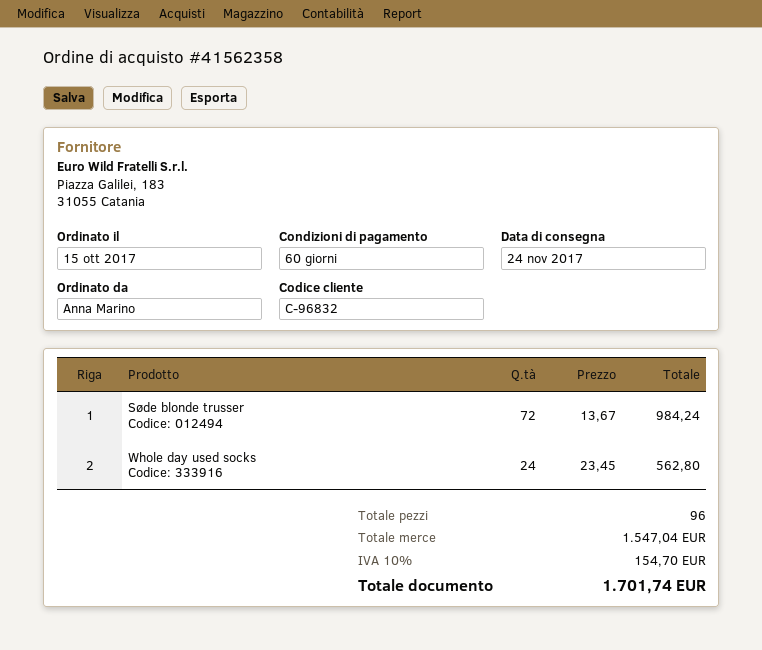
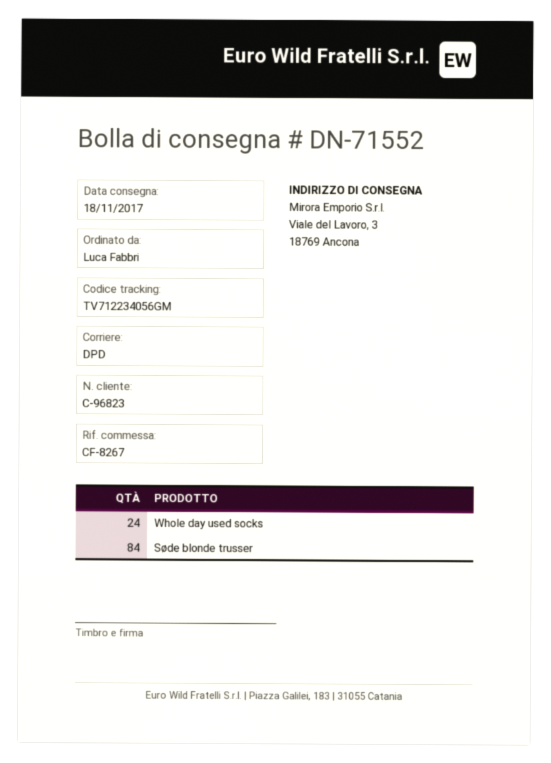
delivery date: 2017-11-24 -> 2017-11-18
customer number: C-96832 -> C-96823
ordered by: Anna Marino -> Luca Fabbri
Søde blonde trusser: 72 -> 84

